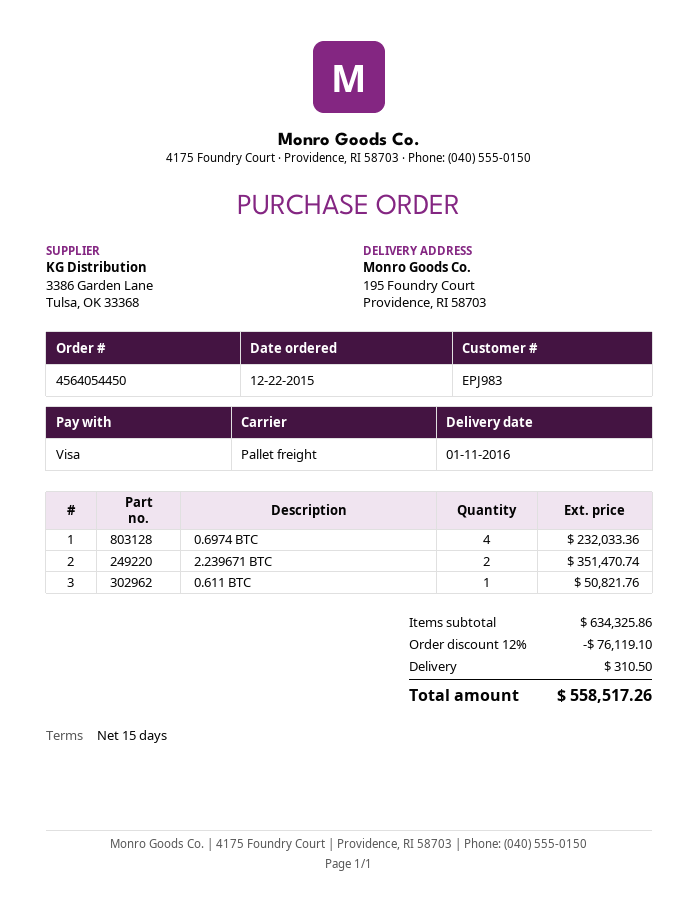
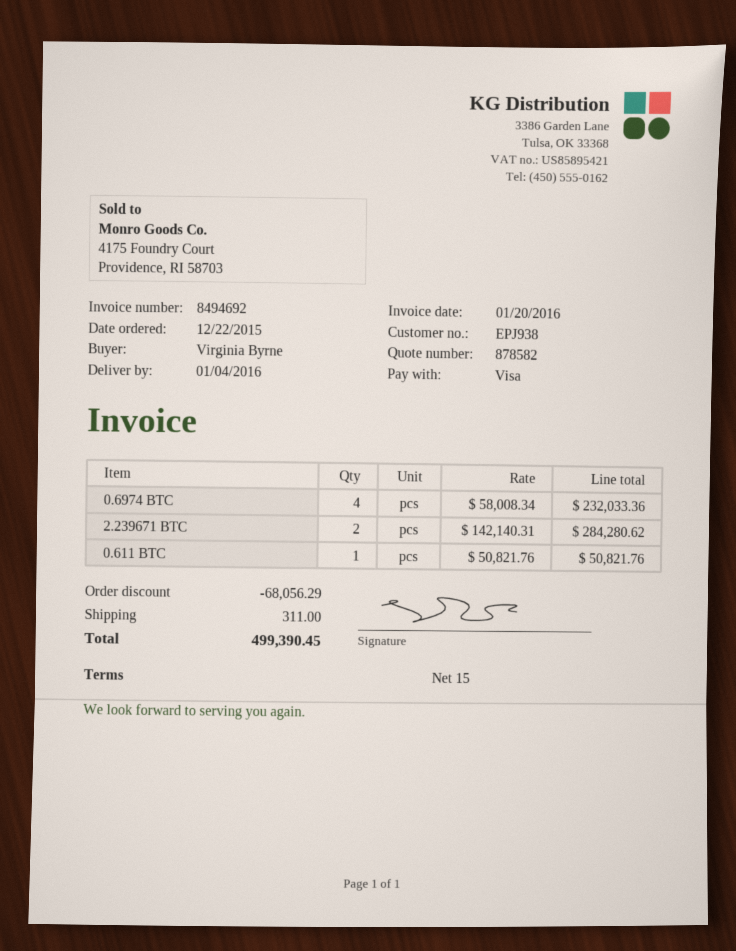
delivery date: 2016-01-11 -> 2016-01-04
customer number: EPJ983 -> EPJ938
2.239671 BTC: 2 for 351470.74 -> 2 for 284280.62
discount: 76119.10 -> 68056.29
shipping: 310.50 -> 311.00
total: 558517.26 -> 499390.45

